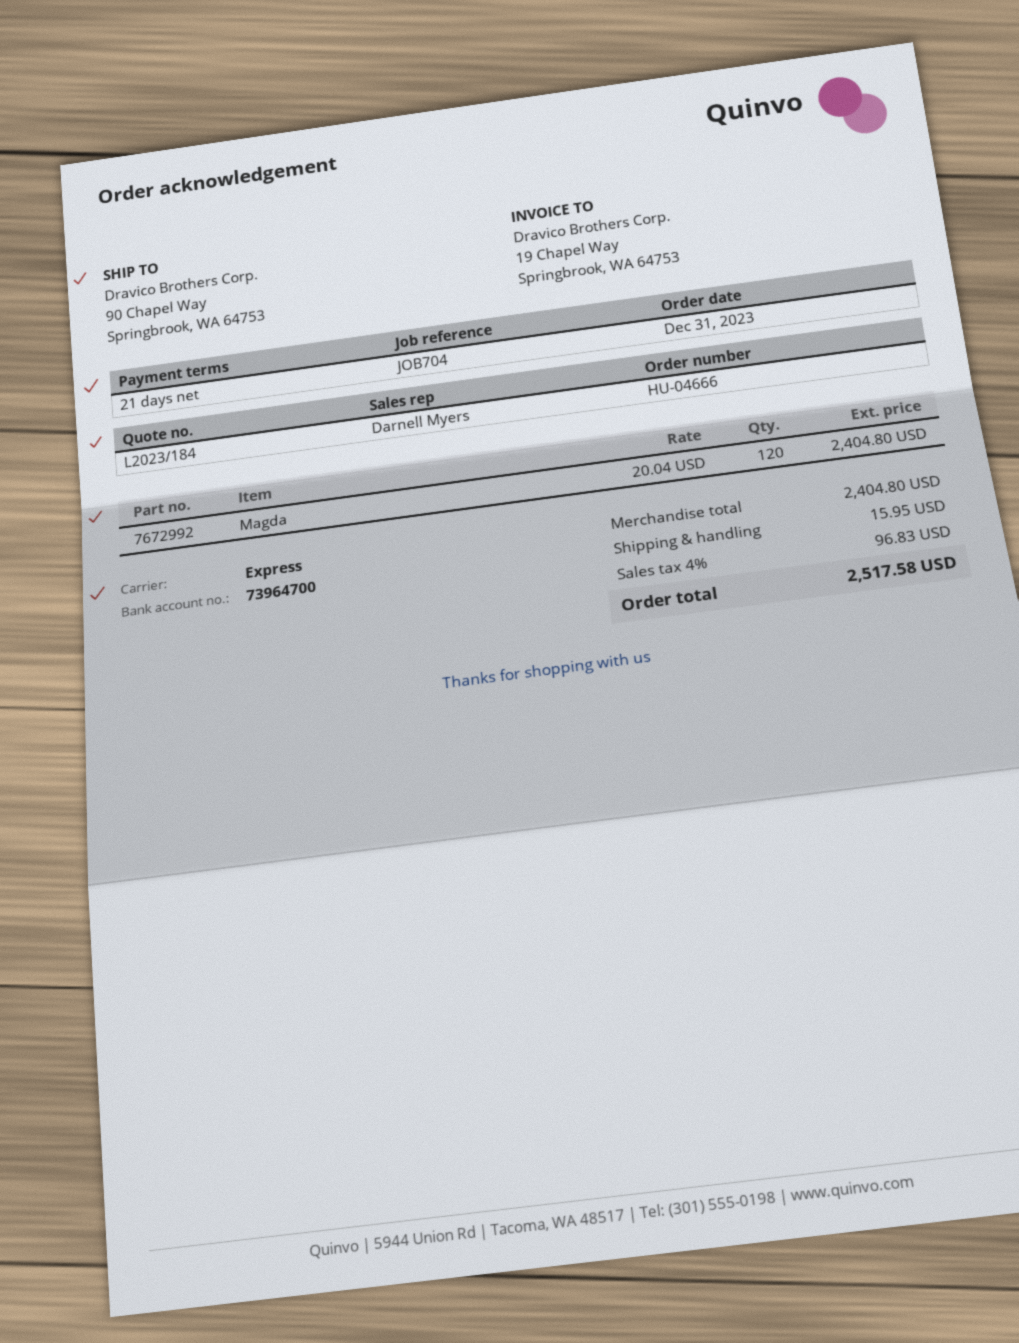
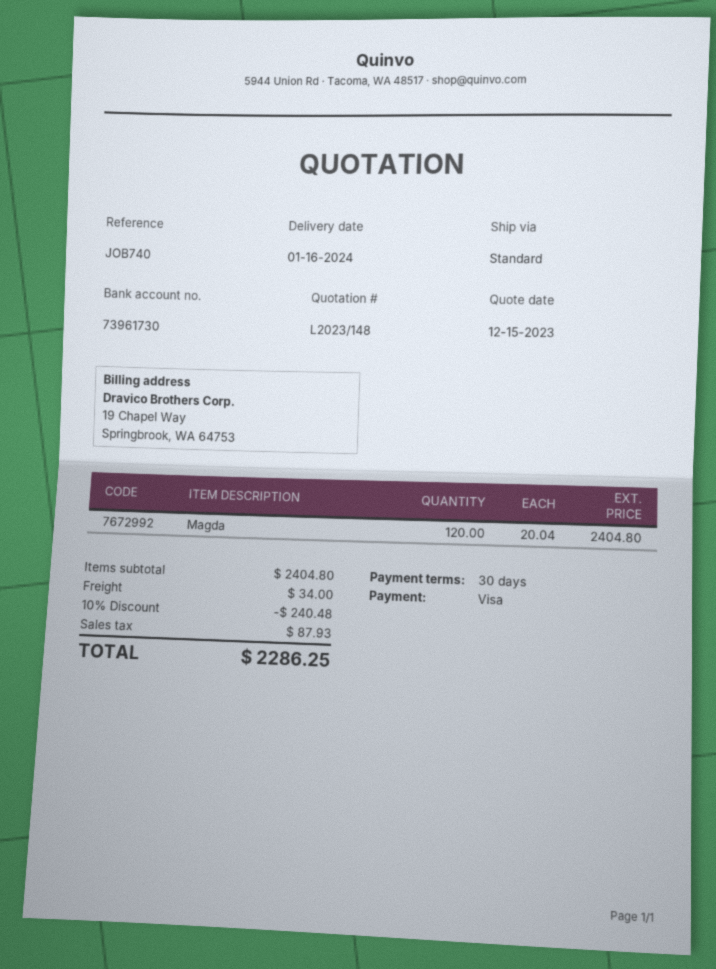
quote number: L2023/184 -> L2023/148
payment terms: 21 days -> 30 days
reference: JOB704 -> JOB740
bank account: 73964700 -> 73961730
shipping method: express -> standard
discount: none -> 10% = 240.48
shipping: 15.95 -> 34.00
tax: 96.83 -> 87.93
total: 2517.58 -> 2286.25

